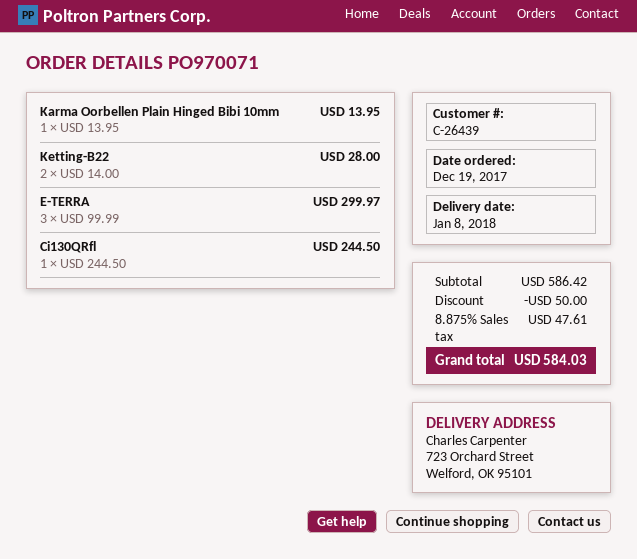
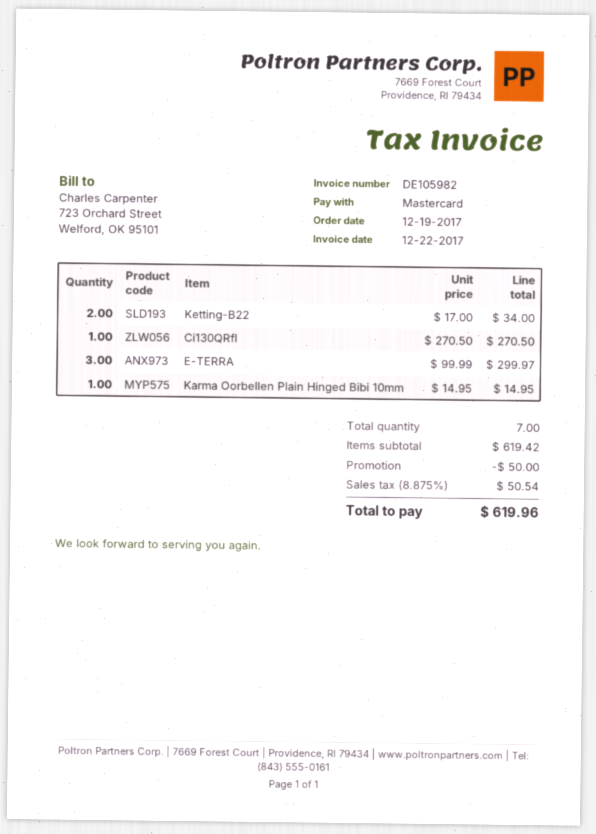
Karma Oorbellen Plain Hinged Bibi 10mm: 1 x 13.95 = 13.95 -> 1 x 14.95 = 14.95
Ketting-B22: 2 x 14.00 = 28.00 -> 2 x 17.00 = 34.00
Ci130QRfl: 1 x 244.50 = 244.50 -> 1 x 270.50 = 270.50
subtotal: 586.42 -> 619.42
tax: 8.875% = 47.61 -> 8.875% = 50.54
total: 584.03 -> 619.96

